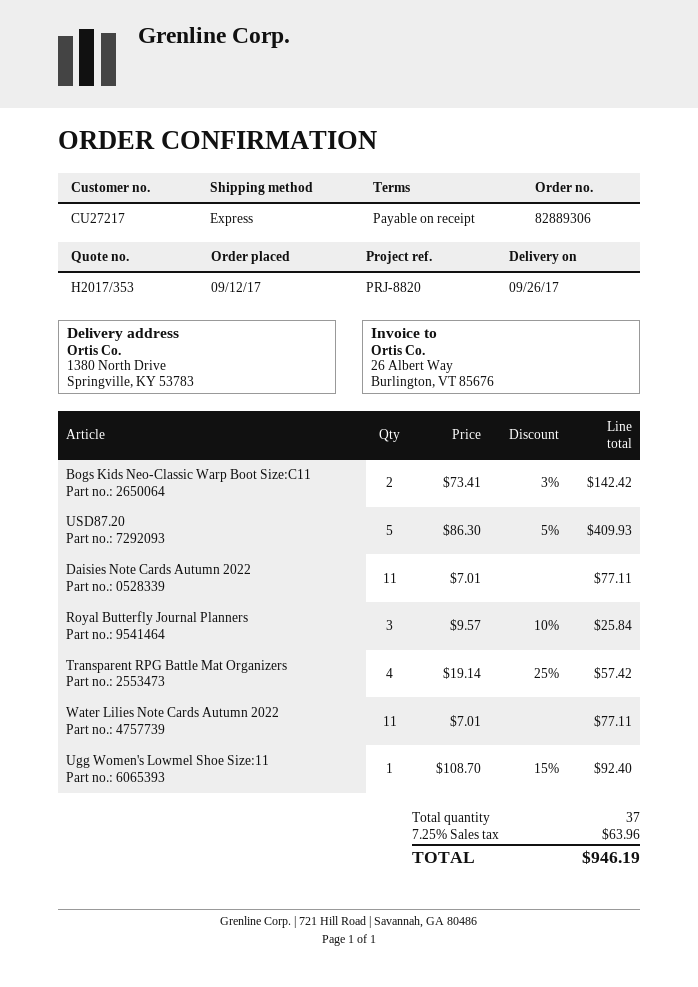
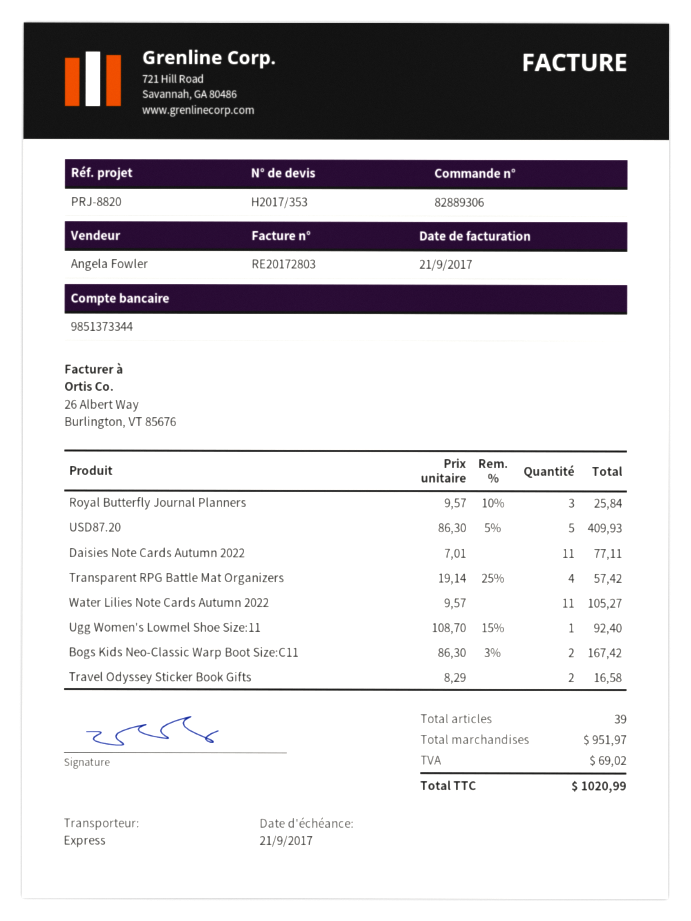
Bogs Kids Neo-Classic Warp Boot Size:C11: 2 x 73.41 - 3% = 142.42 -> 2 x 86.30 - 3% = 167.42
Water Lilies Note Cards Autumn 2022: 11 x 7.01 = 77.11 -> 11 x 9.57 = 105.27
Travel Odyssey Sticker Book Gifts: none -> 2 x 8.29 = 16.58
total quantity: 37 -> 39
tax: 63.96 -> 69.02
total: 946.19 -> 1020.99

